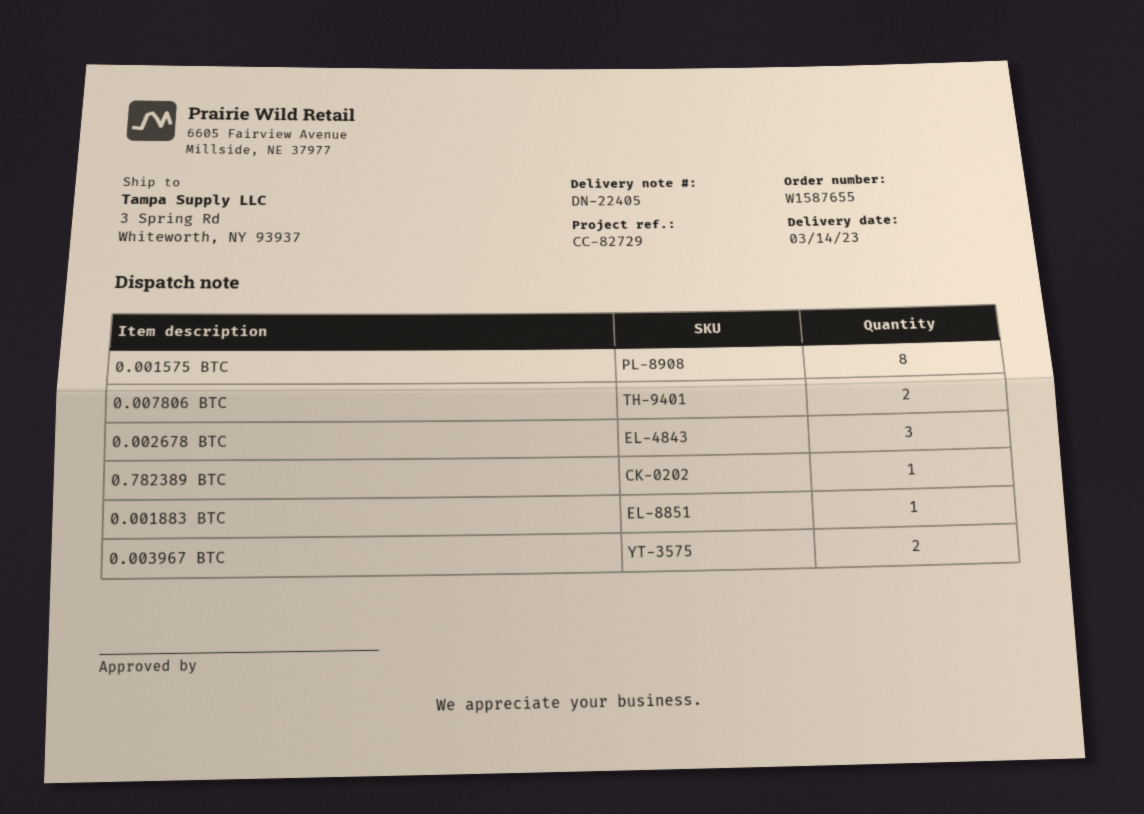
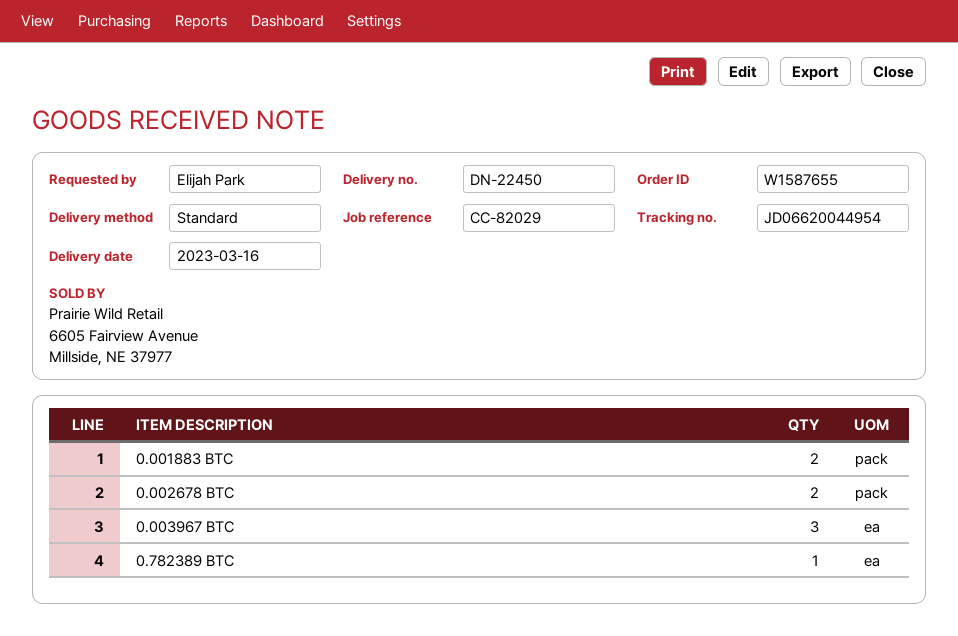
delivery note number: DN-22405 -> DN-22450
delivery date: 2023-03-14 -> 2023-03-16
reference: CC-82729 -> CC-82029
0.001575 BTC: 8 -> none
0.007806 BTC: 2 -> none
0.002678 BTC: 3 -> 2
0.001883 BTC: 1 -> 2
0.003967 BTC: 2 -> 3

